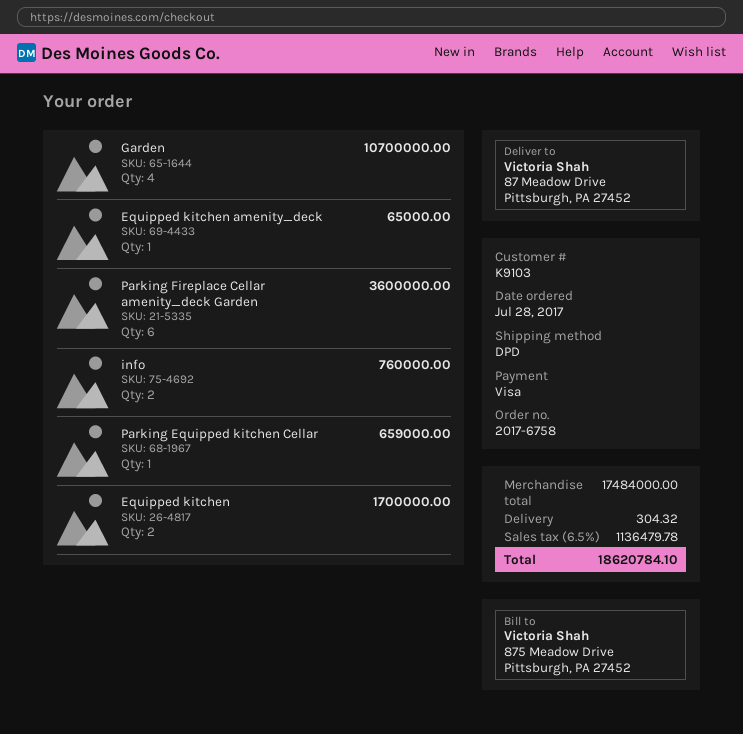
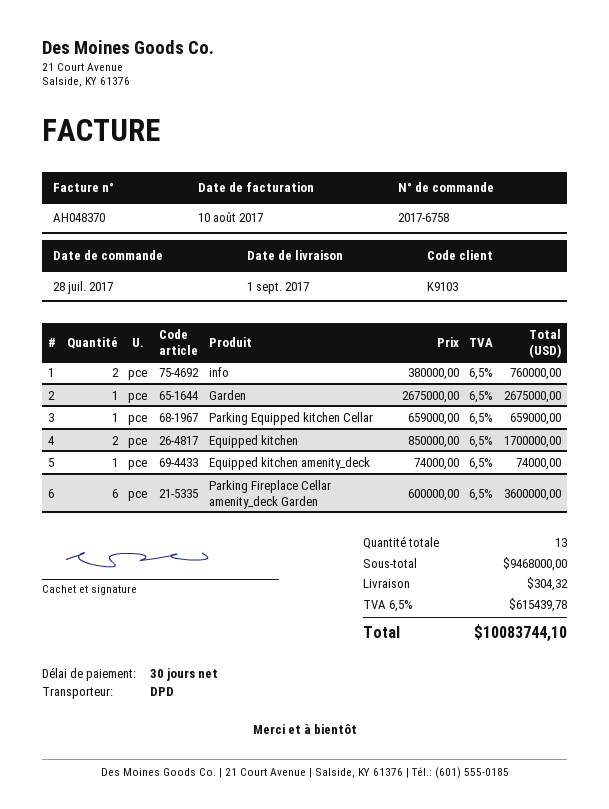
Garden: 4 for 10700000.00 -> 1 for 2675000.00
Equipped kitchen amenity_deck: 1 for 65000.00 -> 1 for 74000.00
subtotal: 17484000.00 -> 9468000.00
tax: 6.5% = 1136479.78 -> 6.5% = 615439.78
total: 18620784.10 -> 10083744.10

